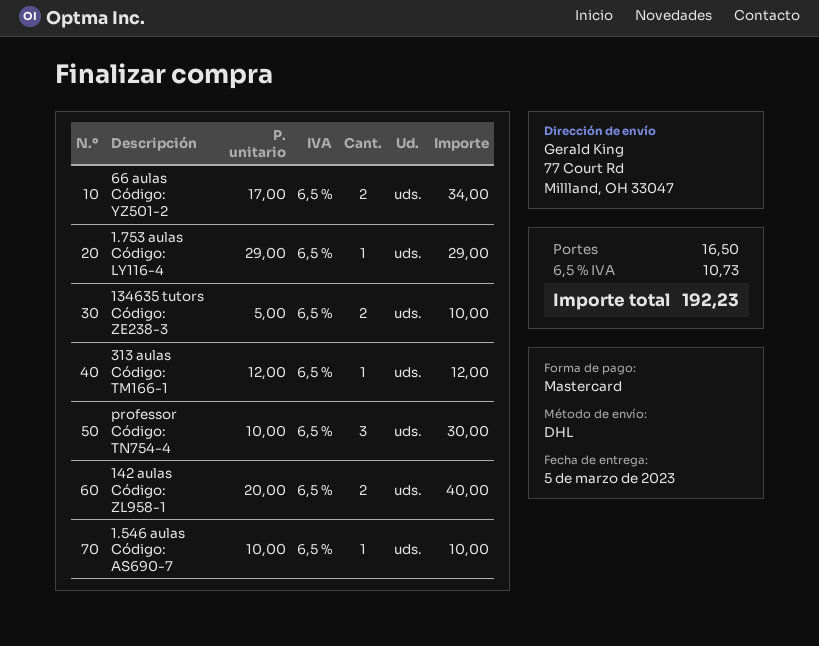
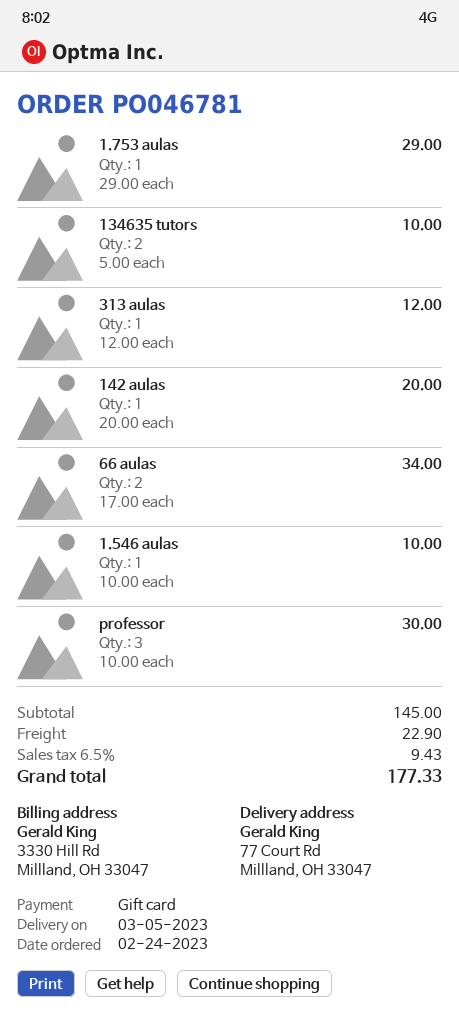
payment method: Mastercard -> gift card
142 aulas: 2 x 20.00 = 40.00 -> 1 x 20.00 = 20.00
shipping: 16.50 -> 22.90
tax: 6.5% = 10.73 -> 6.5% = 9.43
total: 192.23 -> 177.33

